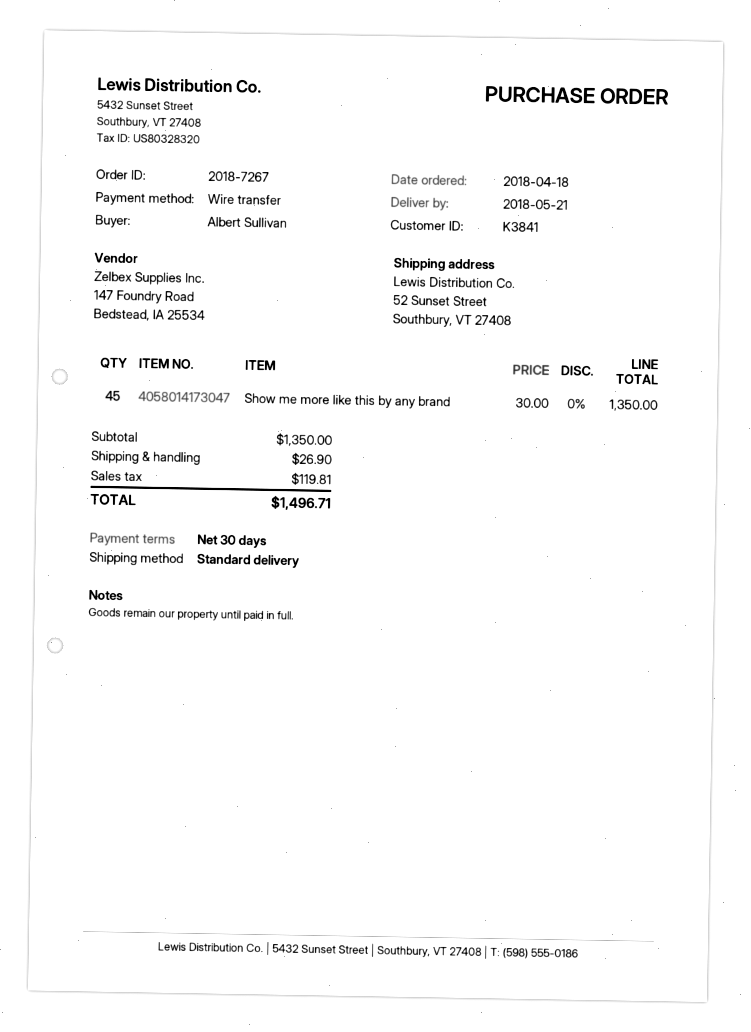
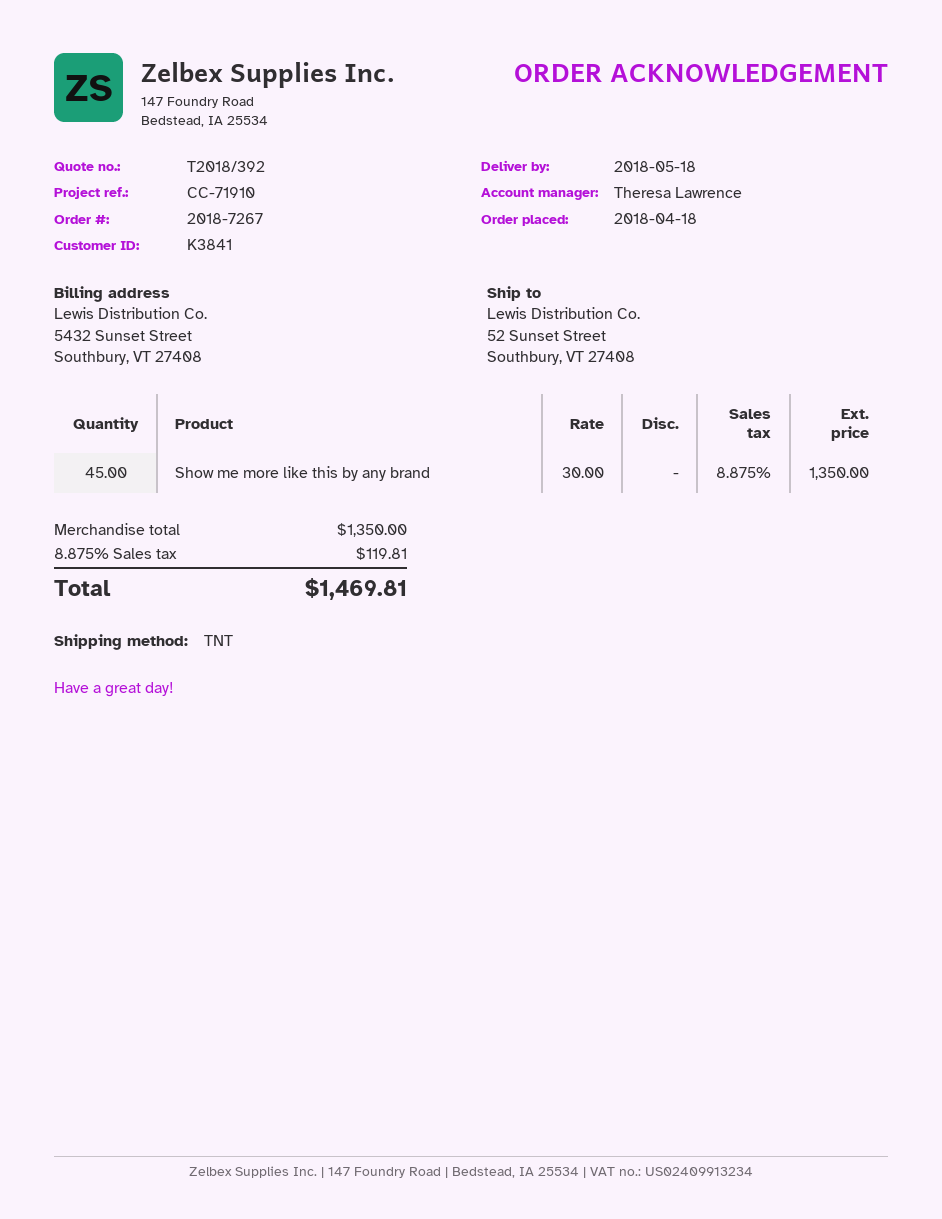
delivery date: 2018-05-21 -> 2018-05-18
shipping method: standard -> TNT
shipping: 26.90 -> none
total: 1496.71 -> 1469.81

